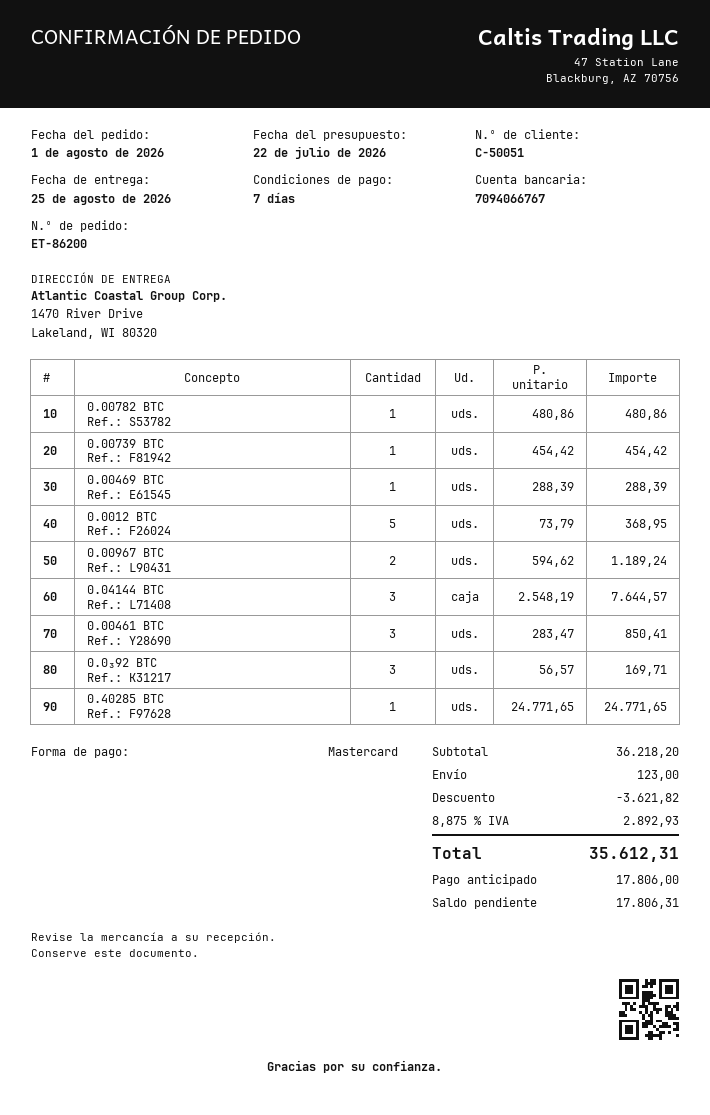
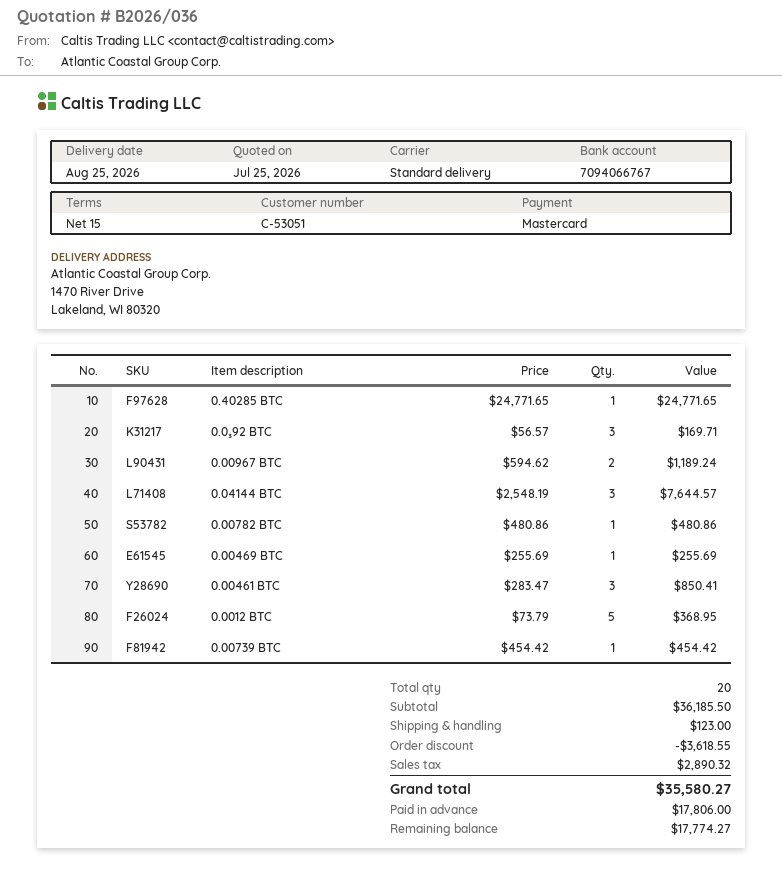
quote date: 2026-07-22 -> 2026-07-25
payment terms: 7 days -> 15 days
customer number: C-50051 -> C-53051
0.00469 BTC: 1 x 288.39 = 288.39 -> 1 x 255.69 = 255.69
subtotal: 36218.20 -> 36185.50
discount: 3621.82 -> 3618.55
tax: 2892.93 -> 2890.32
total: 35612.31 -> 35580.27
balance: 17806.31 -> 17774.27

